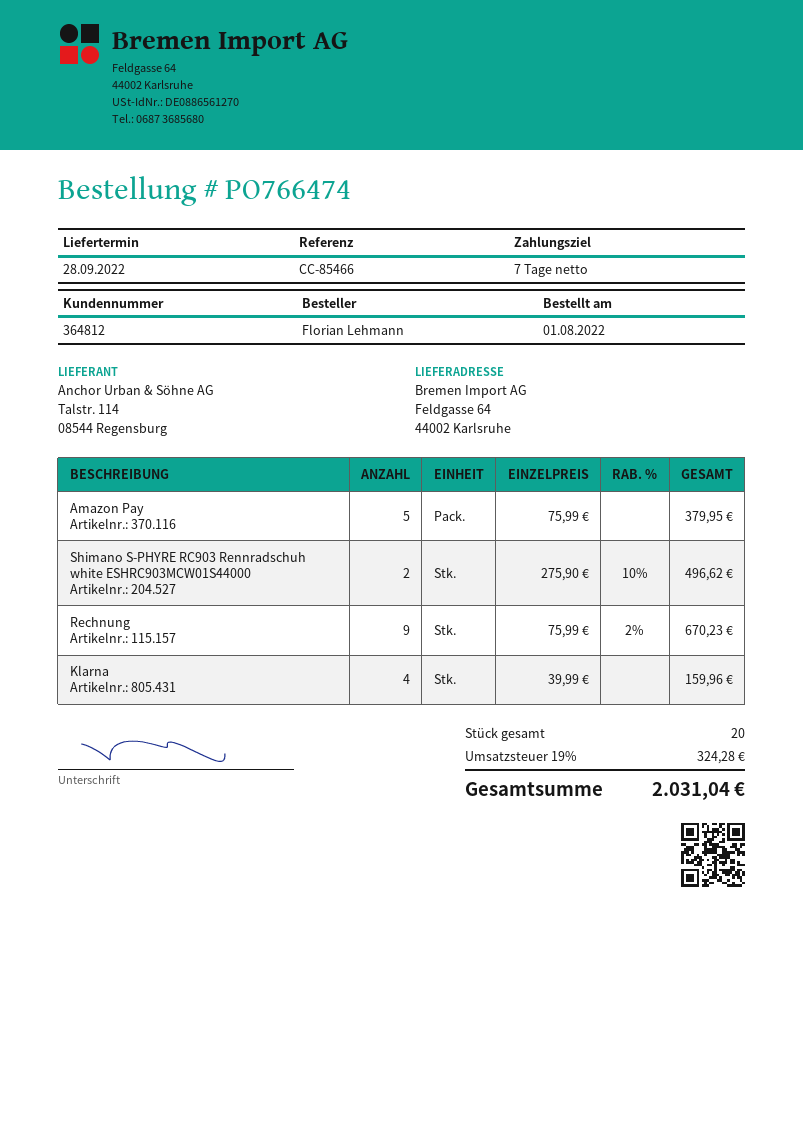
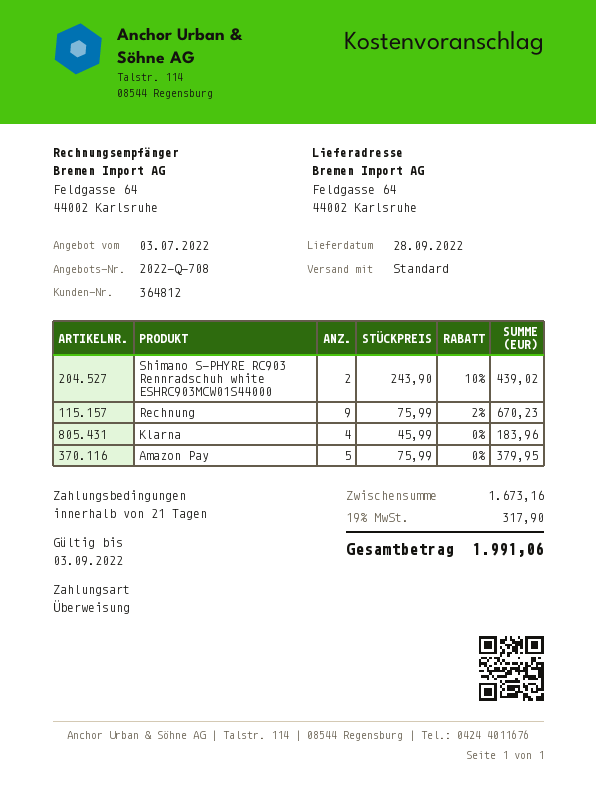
payment terms: 7 days -> 21 days
Shimano S-PHYRE RC903 Rennradschuh white ESHRC903MCW01S44000: 2 x 275.90 - 10% = 496.62 -> 2 x 243.90 - 10% = 439.02
Klarna: 4 x 39.99 = 159.96 -> 4 x 45.99 = 183.96
tax: 19% = 324.28 -> 19% = 317.90
total: 2031.04 -> 1991.06

